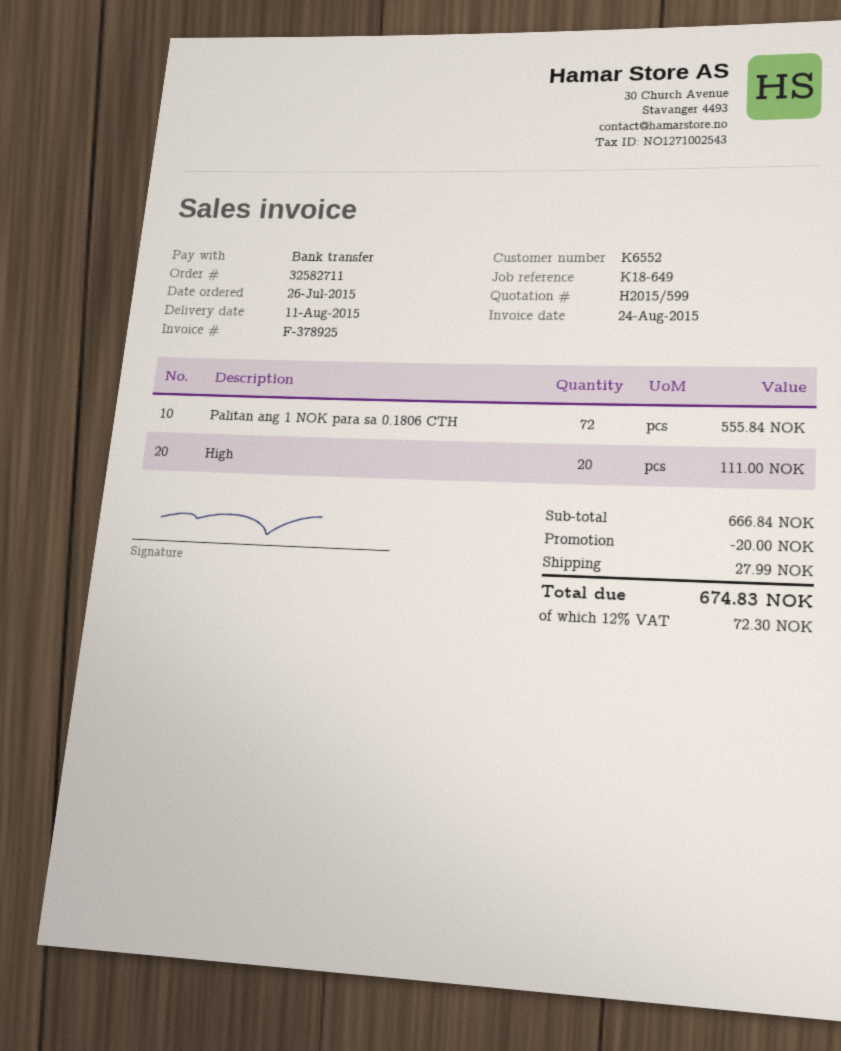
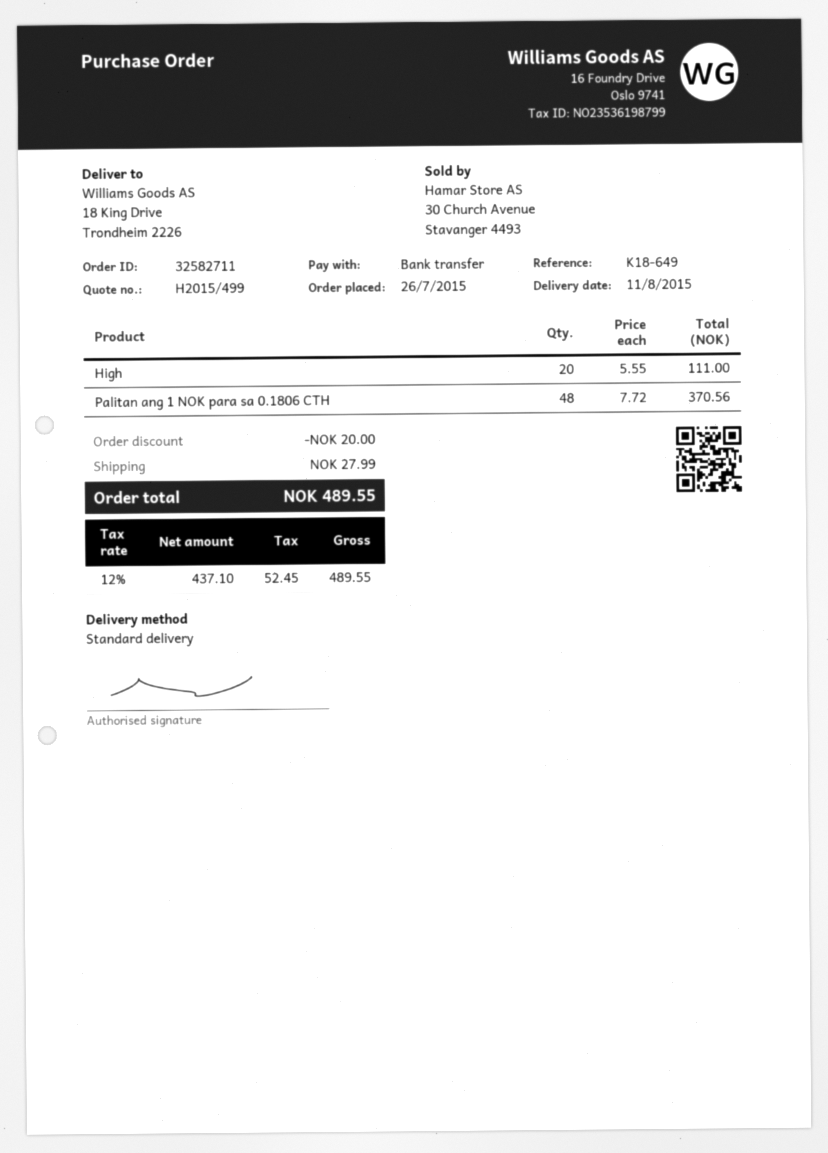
quote number: H2015/599 -> H2015/499
Palitan ang 1 NOK para sa 0.1806 CTH: 72 for 555.84 -> 48 for 370.56
tax: 12% = 72.30 -> 12% = 52.45
total: 674.83 -> 489.55

